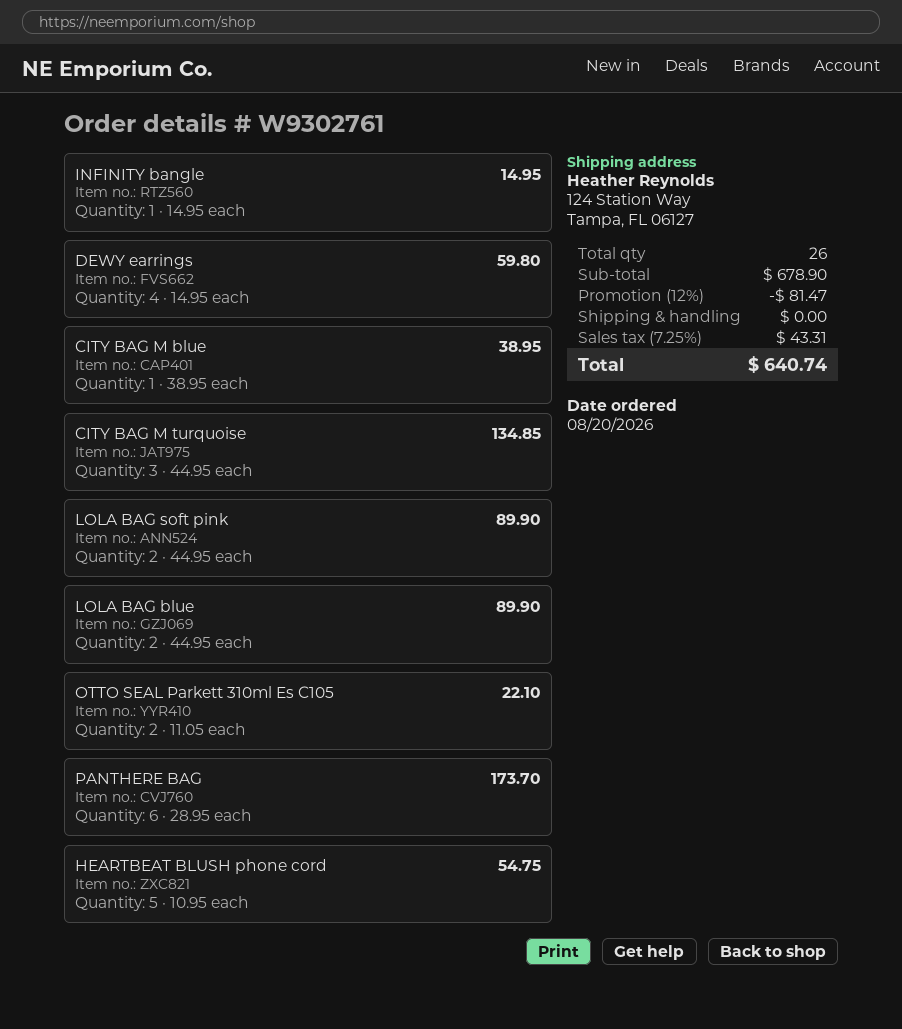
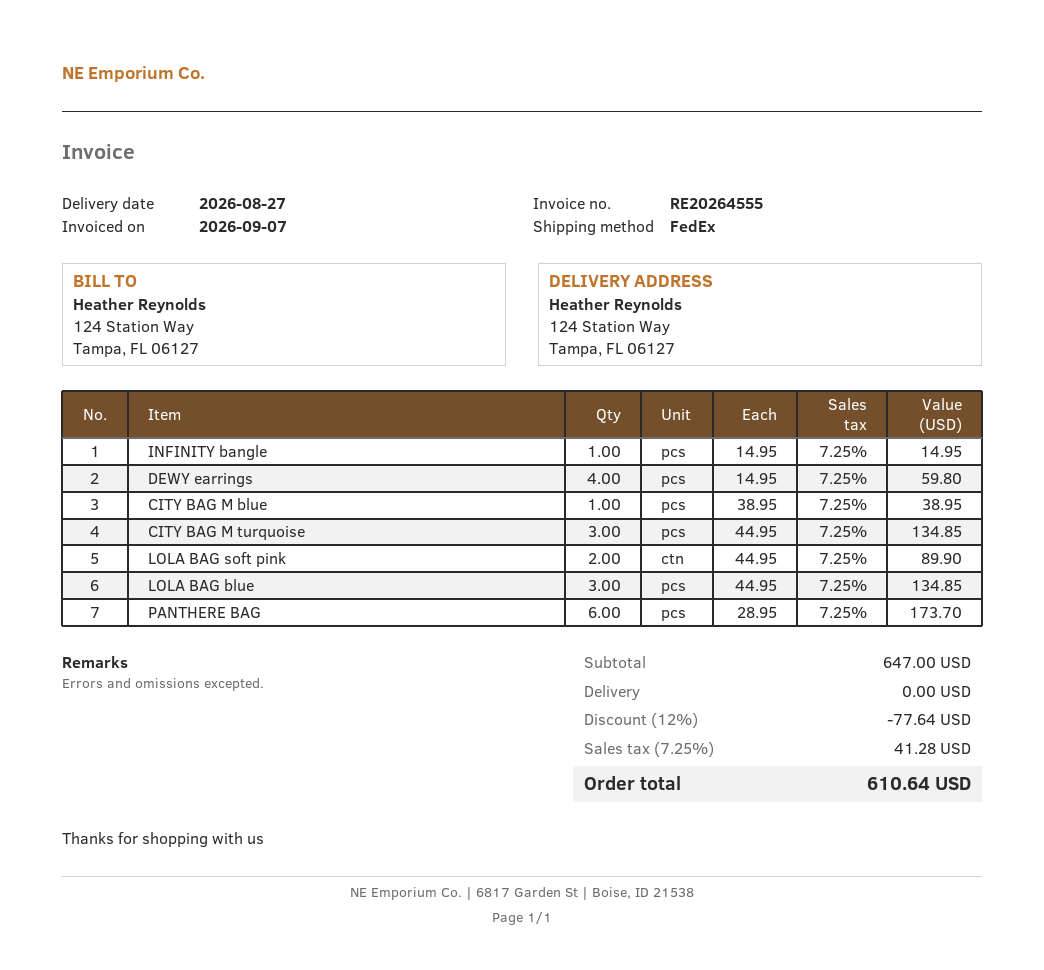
LOLA BAG blue: 2 x 44.95 = 89.90 -> 3 x 44.95 = 134.85
OTTO SEAL Parkett 310ml Es C105: 2 x 11.05 = 22.10 -> none
HEARTBEAT BLUSH phone cord: 5 x 10.95 = 54.75 -> none
subtotal: 678.90 -> 647.00
discount: 12% = 81.47 -> 12% = 77.64
tax: 7.25% = 43.31 -> 7.25% = 41.28
total: 640.74 -> 610.64

